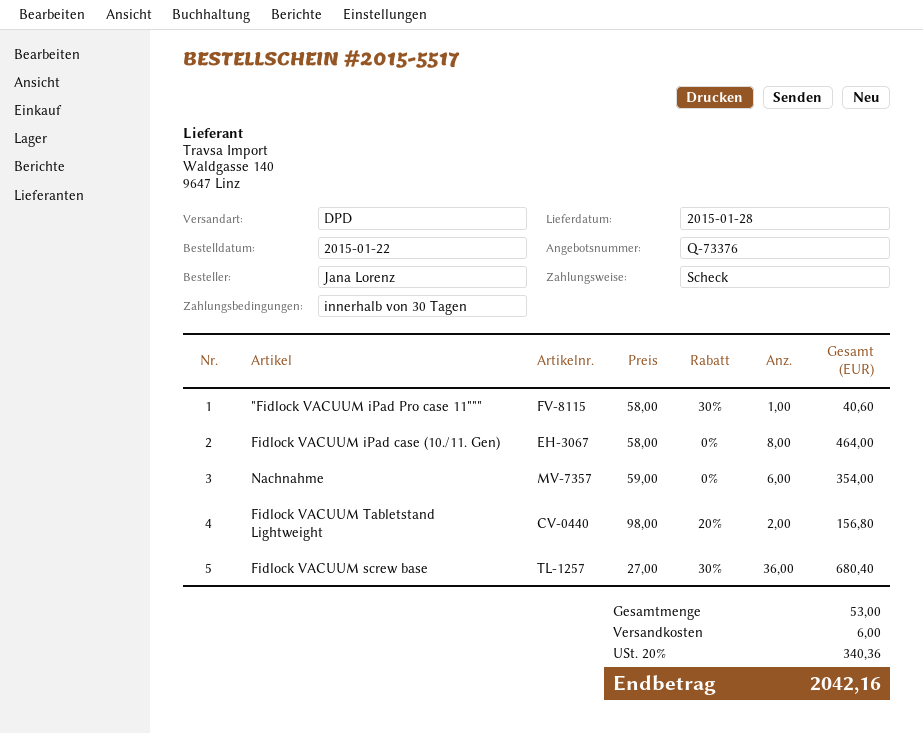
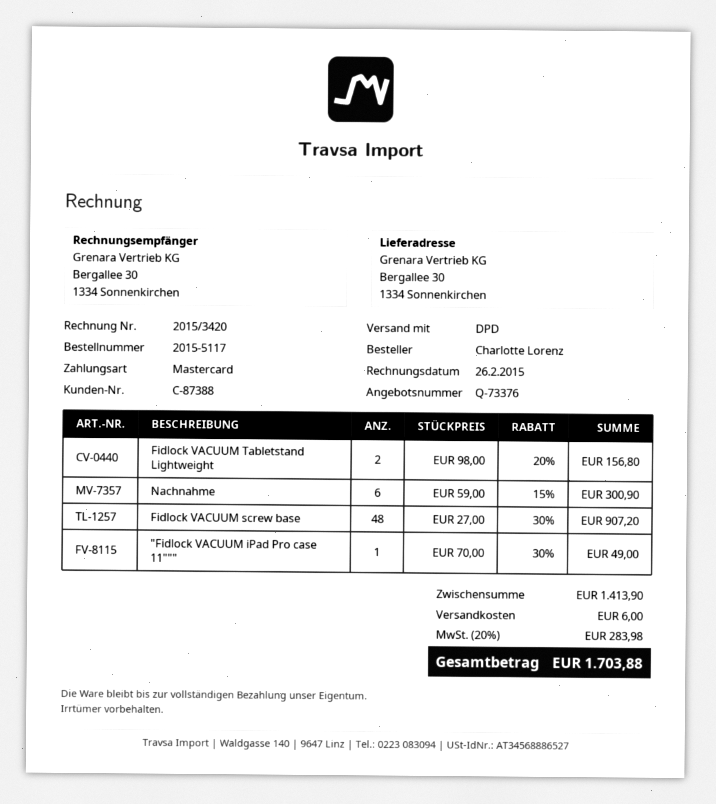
order number: 2015-5517 -> 2015-5117
ordered by: Jana Lorenz -> Charlotte Lorenz
payment method: cheque -> Mastercard
"Fidlock VACUUM iPad Pro case 11""": 1 x 58.00 - 30% = 40.60 -> 1 x 70.00 - 30% = 49.00
Fidlock VACUUM iPad case (10./11. Gen): 8 x 58.00 = 464.00 -> none
Nachnahme: 6 x 59.00 = 354.00 -> 6 x 59.00 - 15% = 300.90
Fidlock VACUUM screw base: 36 x 27.00 - 30% = 680.40 -> 48 x 27.00 - 30% = 907.20
tax: 20% = 340.36 -> 20% = 283.98
total: 2042.16 -> 1703.88

